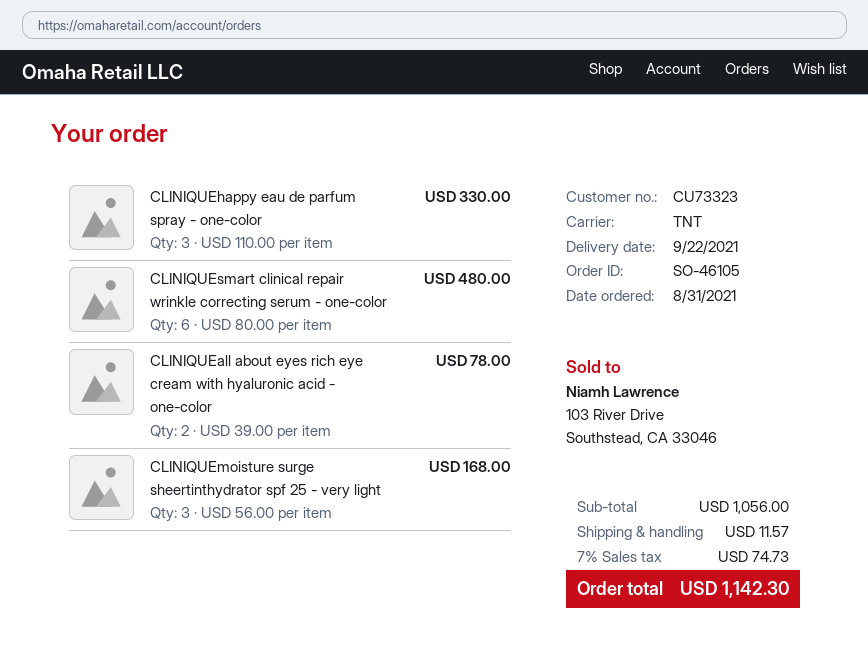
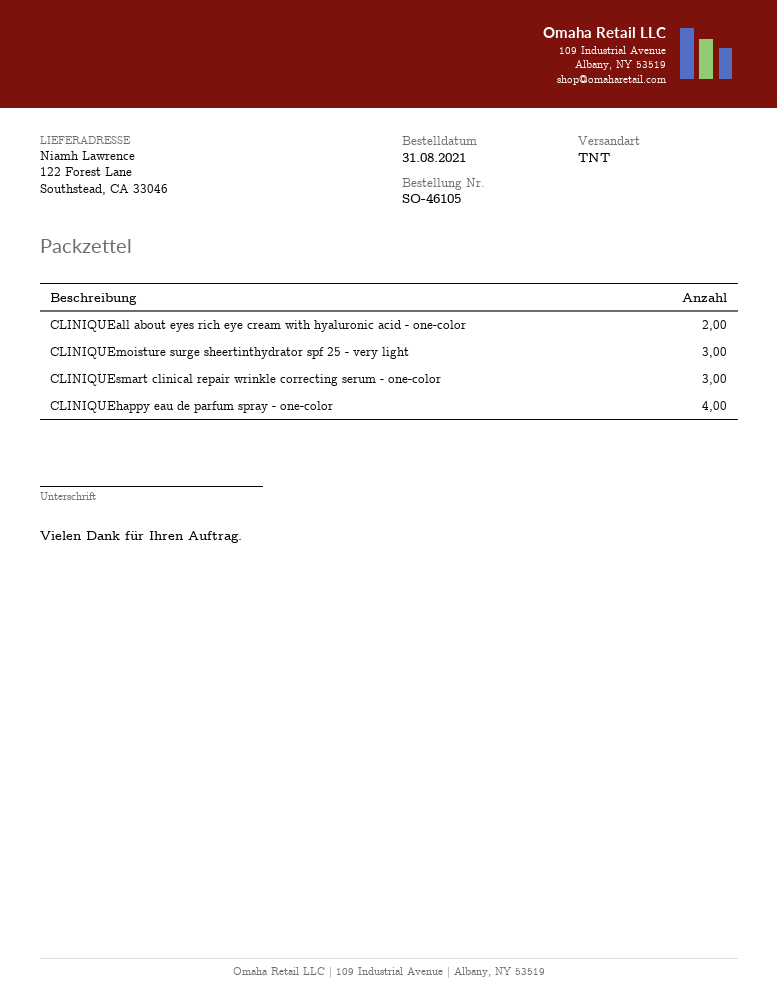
CLINIQUEhappy eau de parfum spray - one-color: 3 -> 4
CLINIQUEsmart clinical repair wrinkle correcting serum - one-color: 6 -> 3

